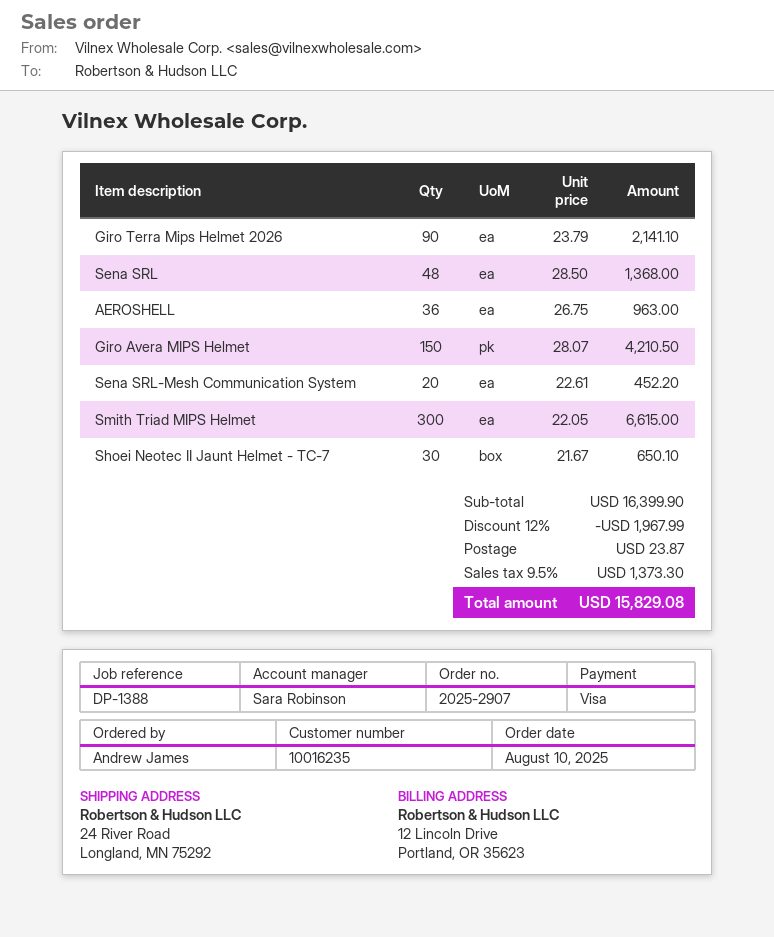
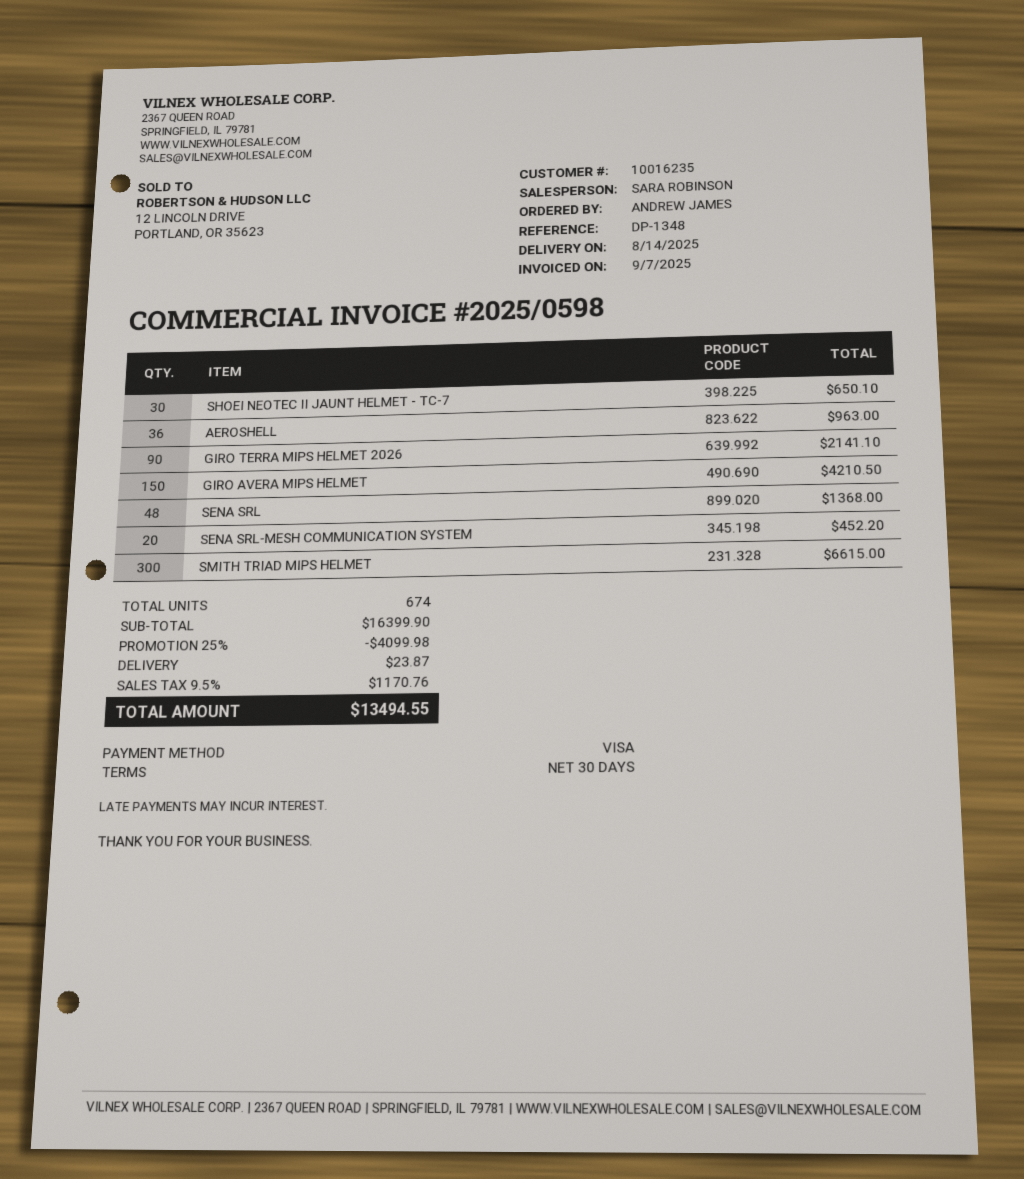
reference: DP-1388 -> DP-1348
discount: 12% = 1967.99 -> 25% = 4099.98
tax: 9.5% = 1373.30 -> 9.5% = 1170.76
total: 15829.08 -> 13494.55

